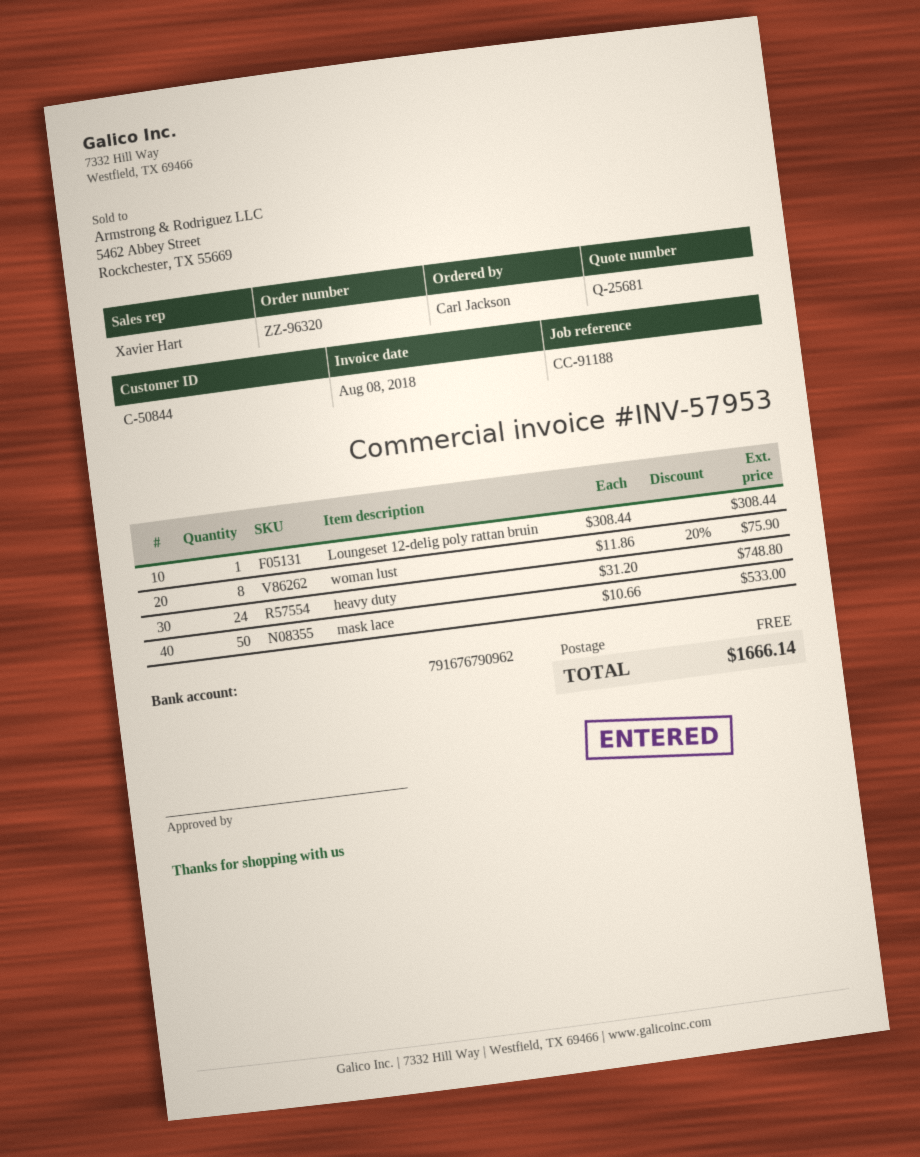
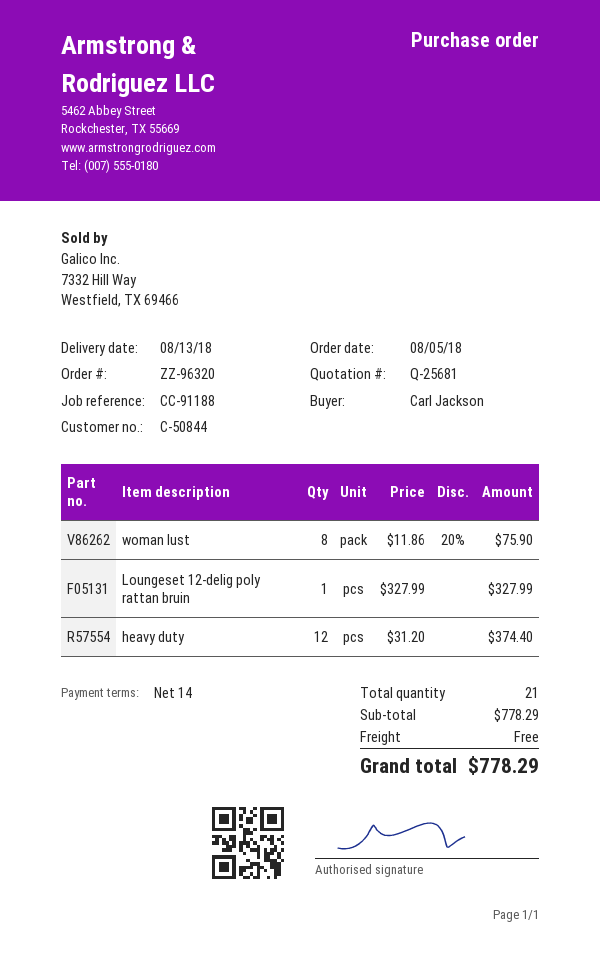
Loungeset 12-delig poly rattan bruin: 1 x 308.44 = 308.44 -> 1 x 327.99 = 327.99
heavy duty: 24 x 31.20 = 748.80 -> 12 x 31.20 = 374.40
mask lace: 50 x 10.66 = 533.00 -> none
total: 1666.14 -> 778.29

